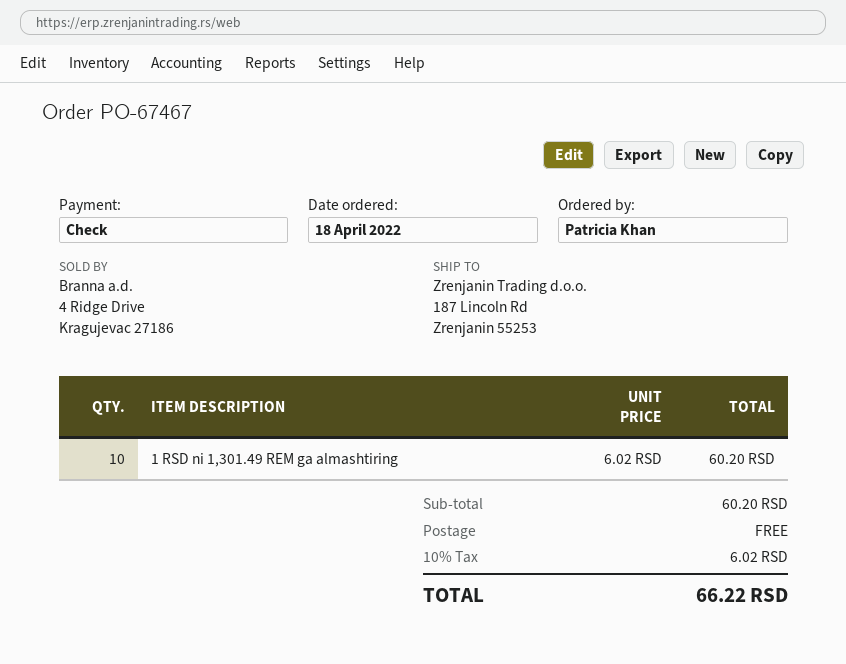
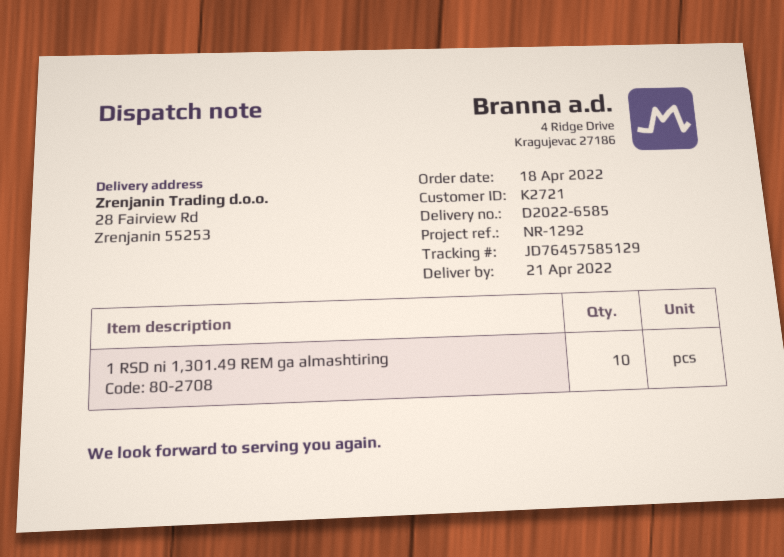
ship to: 187 Lincoln Rd, Zrenjanin 55253 -> 28 Fairview Rd, Zrenjanin 55253

